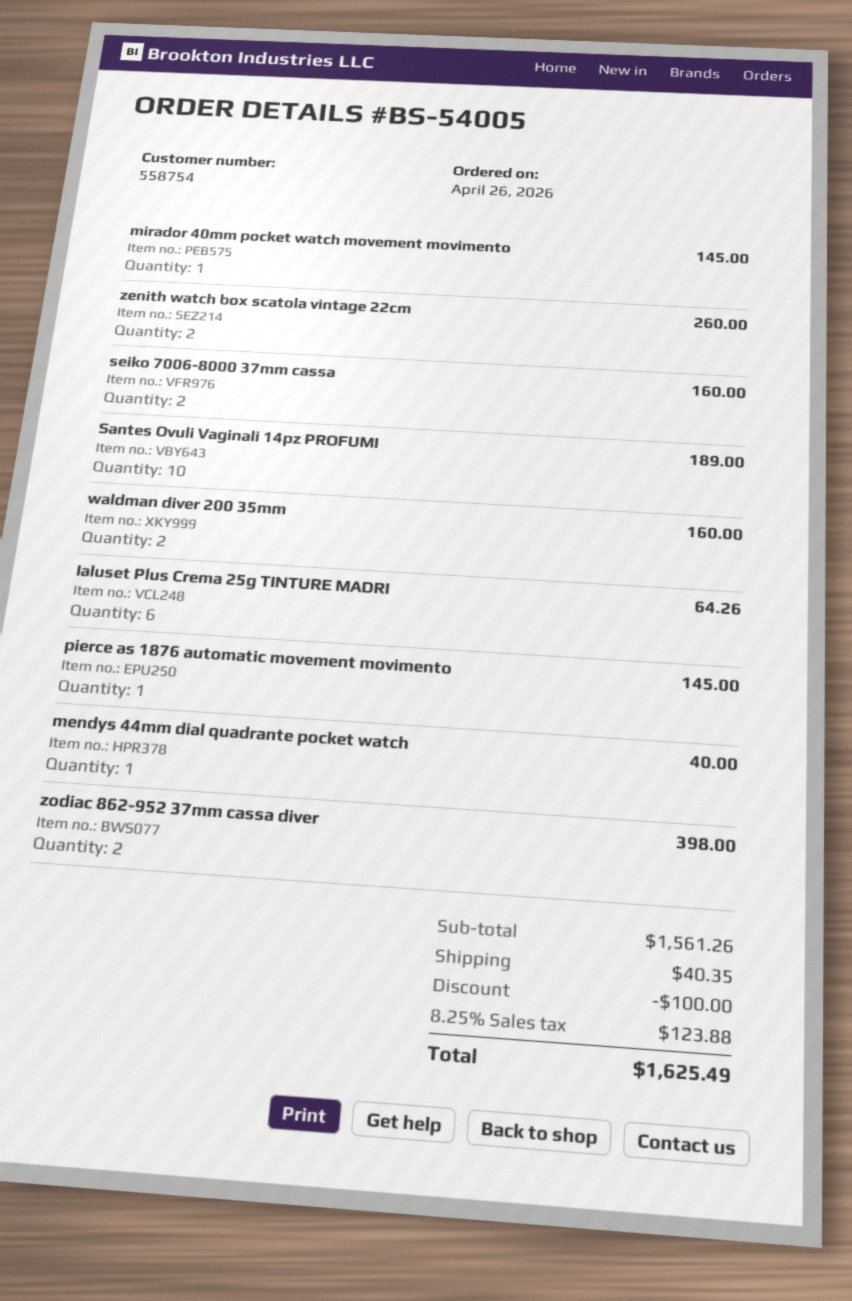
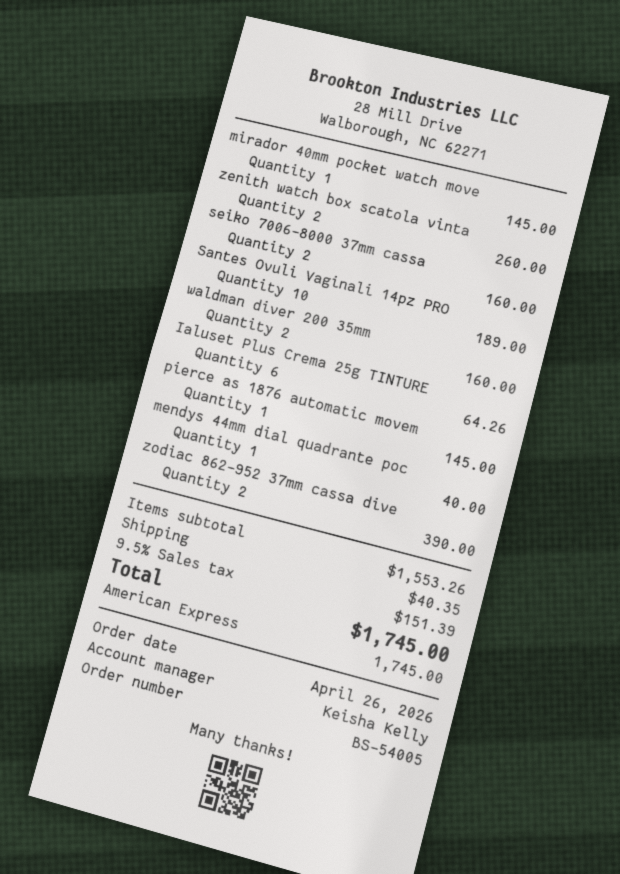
zodiac 862-952 37mm cassa diver: 2 for 398.00 -> 2 for 390.00
subtotal: 1561.26 -> 1553.26
discount: 100.00 -> none
tax: 8.25% = 123.88 -> 9.5% = 151.39
total: 1625.49 -> 1745.00

